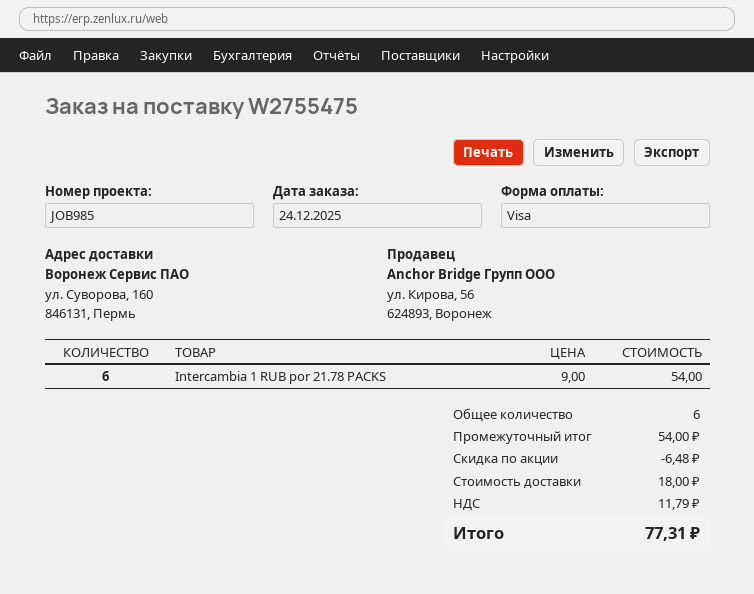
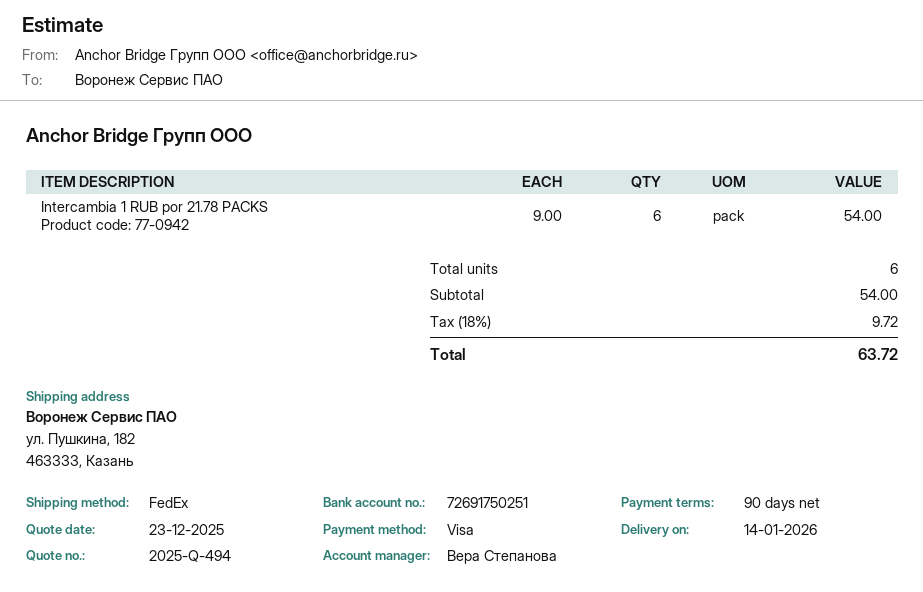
ship to: ул. Суворова, 160, 846131, Пермь -> ул. Пушкина, 182, 463333, Казань
discount: 6.48 -> none
shipping: 18.00 -> none
tax: 11.79 -> 9.72
total: 77.31 -> 63.72

